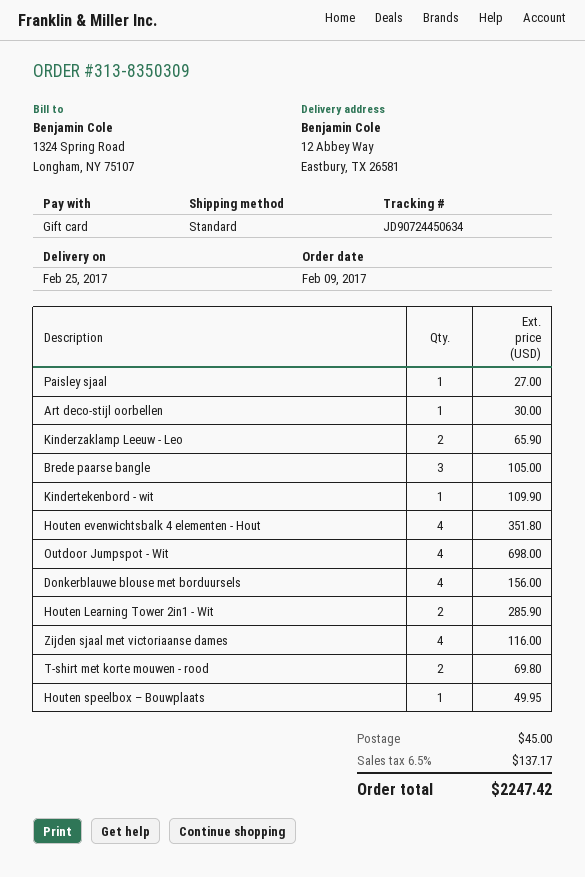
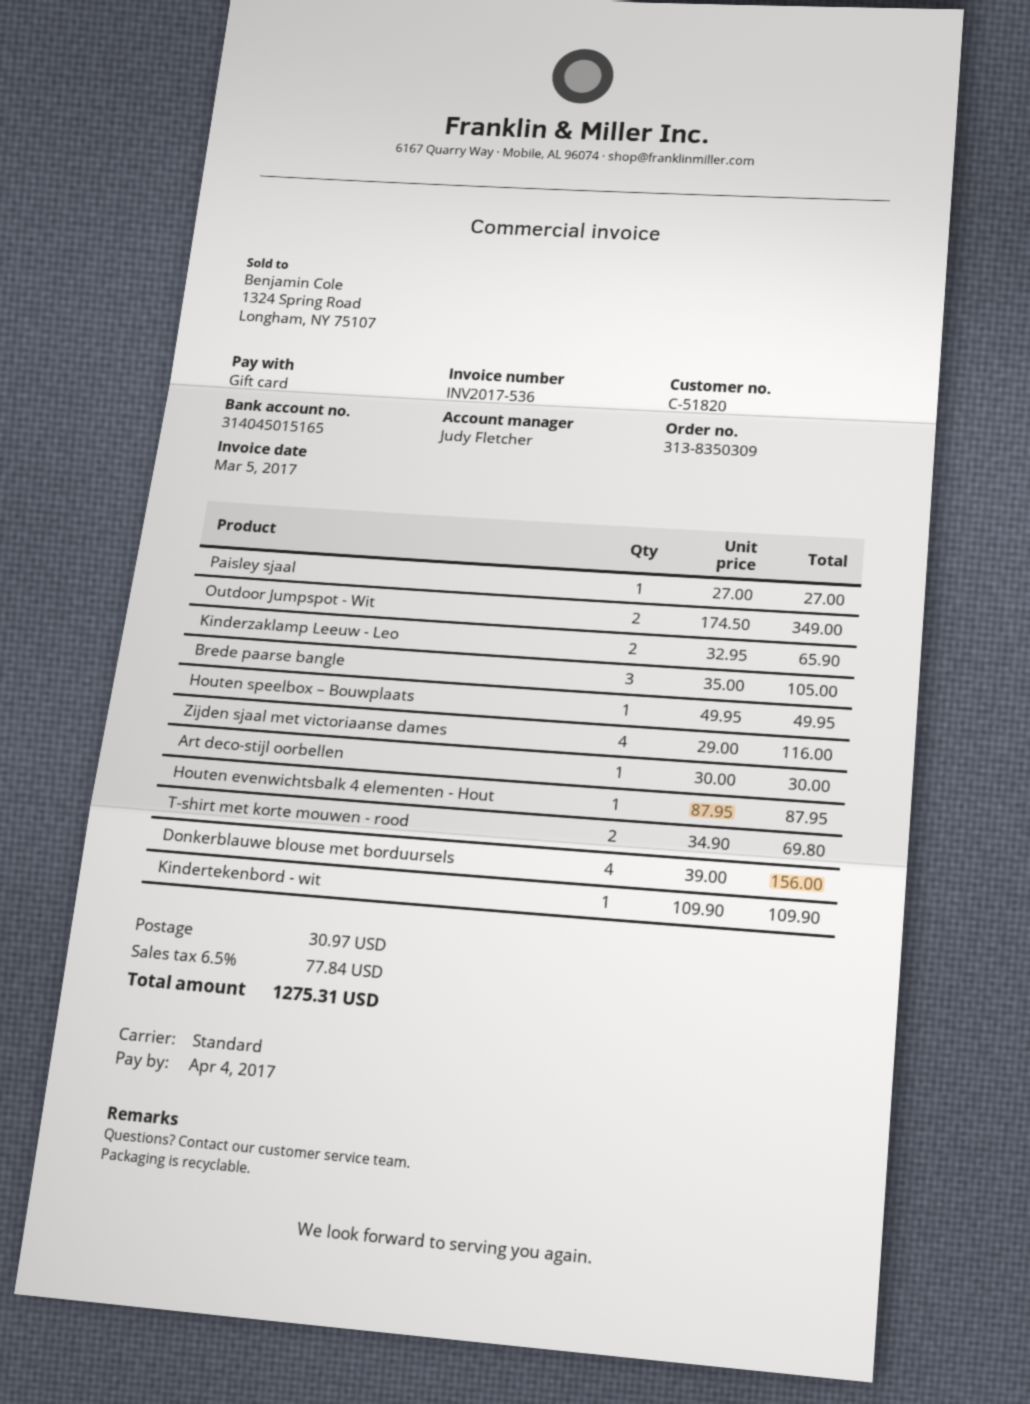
Houten evenwichtsbalk 4 elementen - Hout: 4 for 351.80 -> 1 for 87.95
Outdoor Jumpspot - Wit: 4 for 698.00 -> 2 for 349.00
Houten Learning Tower 2in1 - Wit: 2 for 285.90 -> none
shipping: 45.00 -> 30.97
tax: 6.5% = 137.17 -> 6.5% = 77.84
total: 2247.42 -> 1275.31

